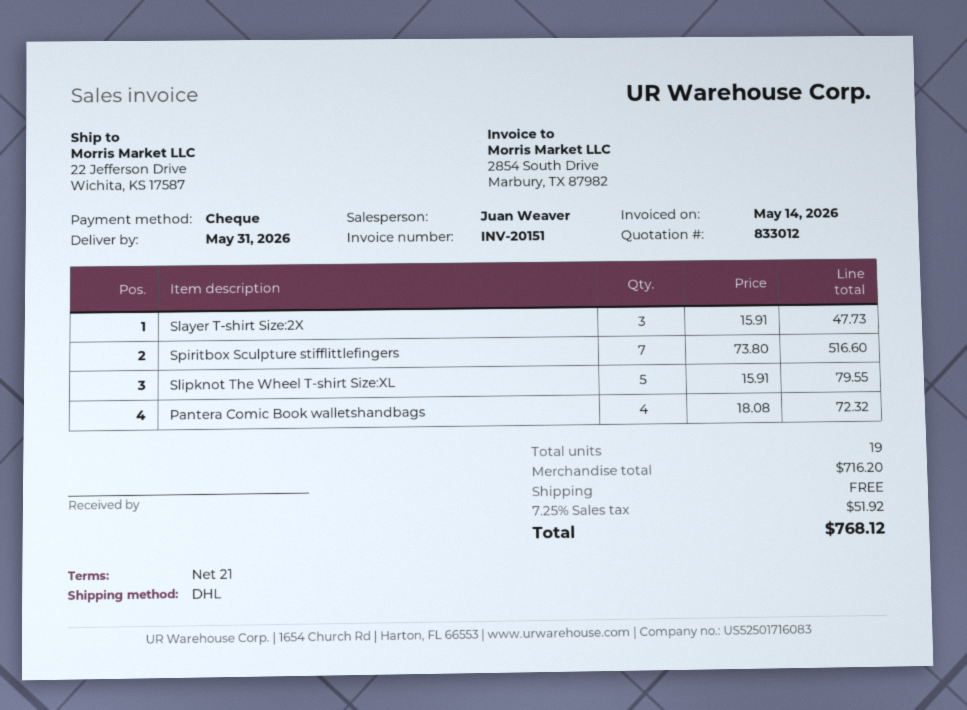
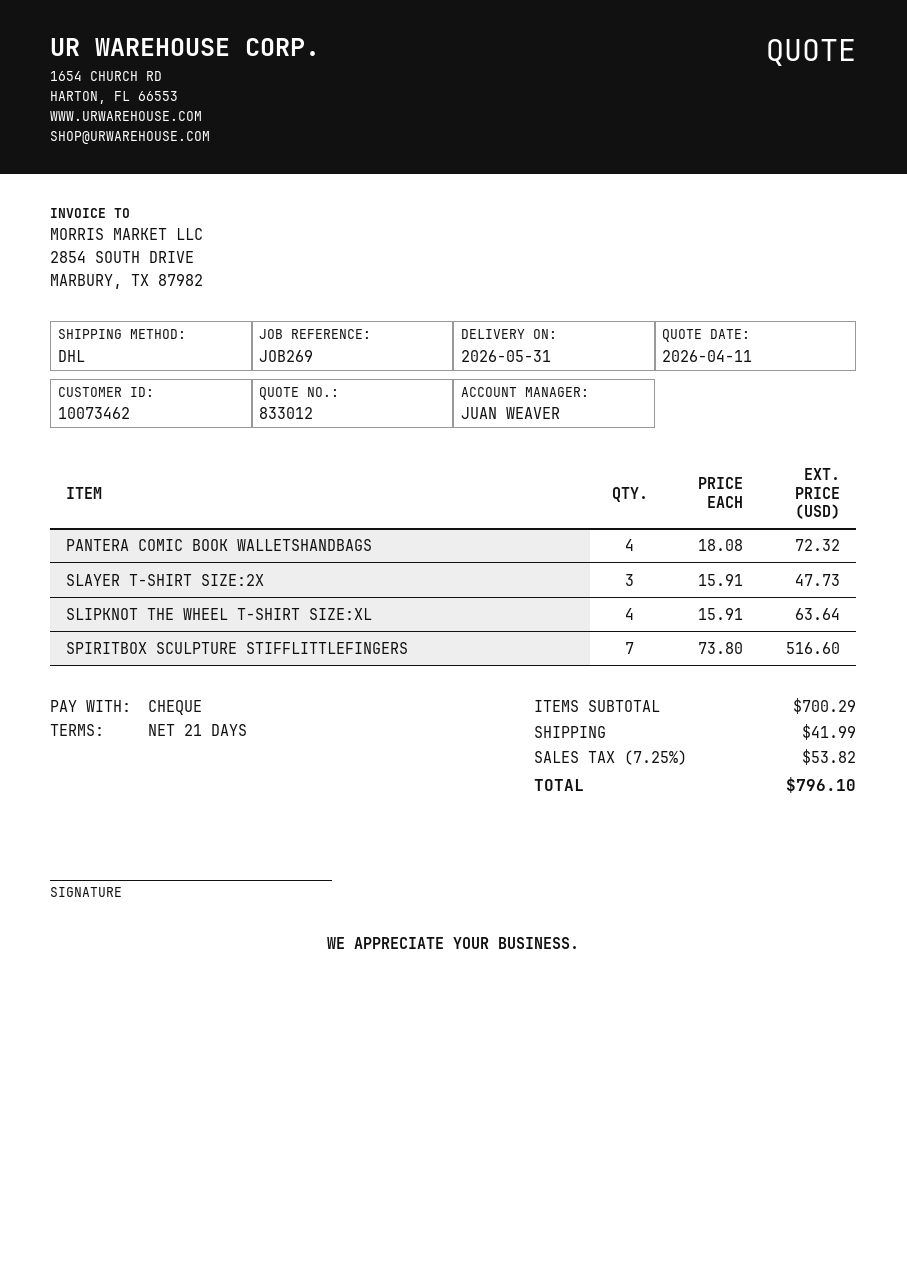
Slipknot The Wheel T-shirt Size:XL: 5 x 15.91 = 79.55 -> 4 x 15.91 = 63.64
subtotal: 716.20 -> 700.29
shipping: 0.00 -> 41.99
tax: 7.25% = 51.92 -> 7.25% = 53.82
total: 768.12 -> 796.10

